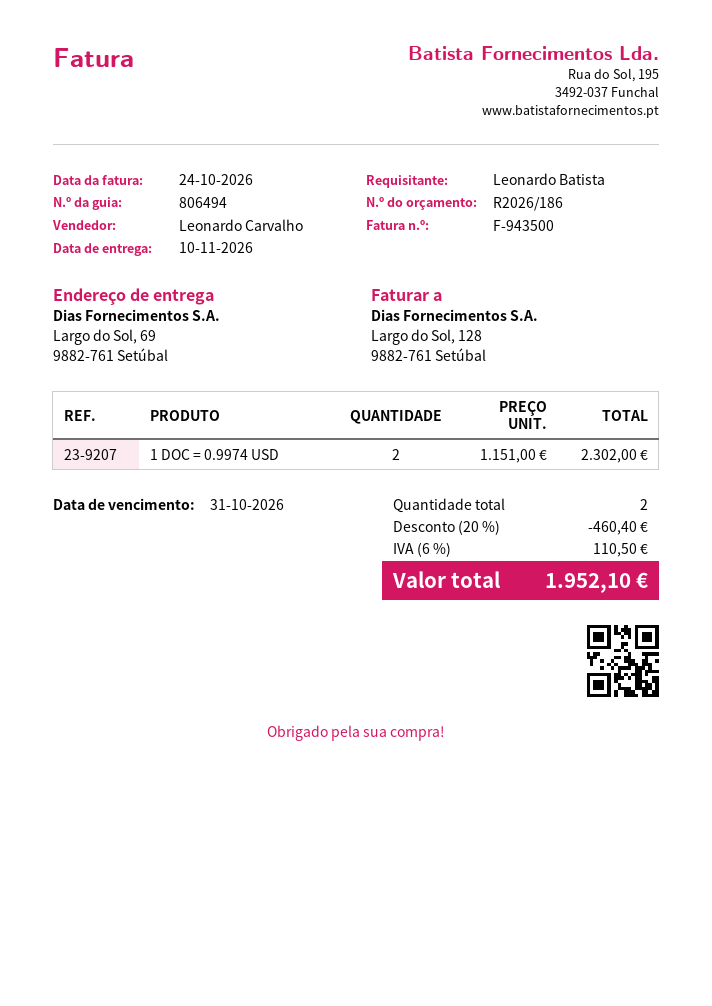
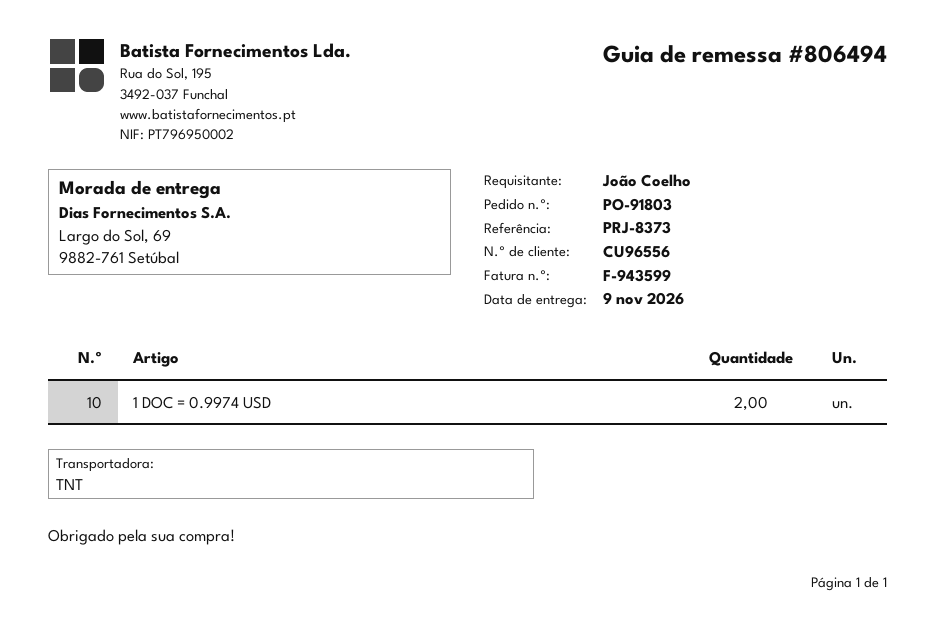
delivery date: 2026-11-10 -> 2026-11-09
invoice number: F-943500 -> F-943599
ordered by: Leonardo Batista -> João Coelho

